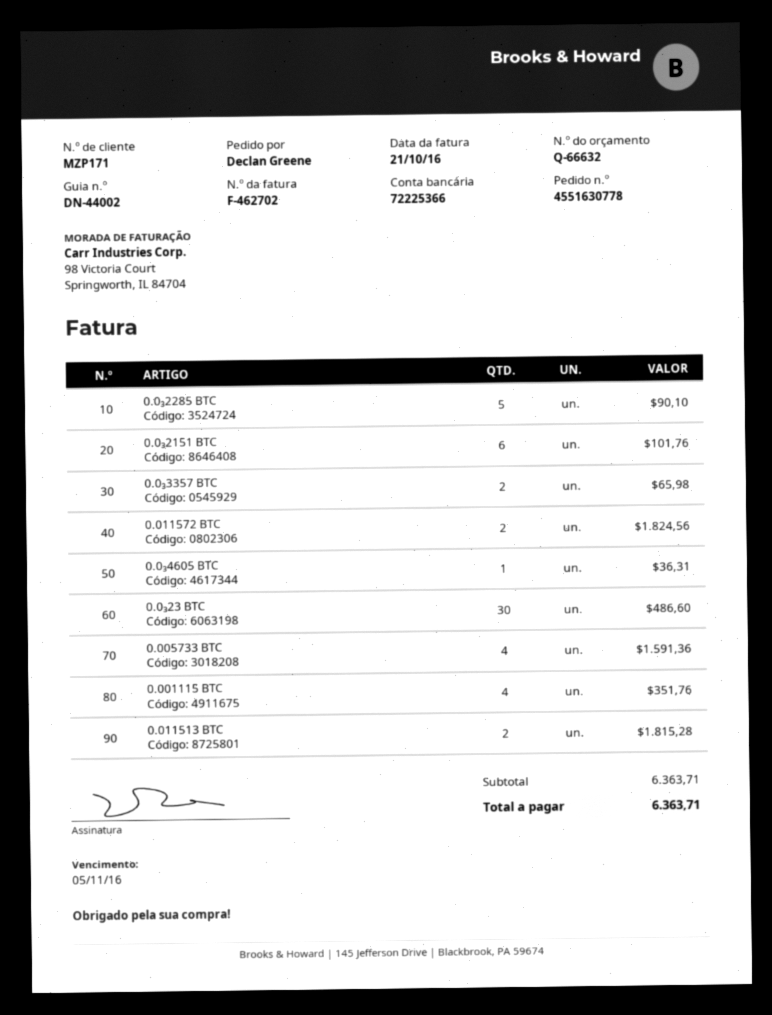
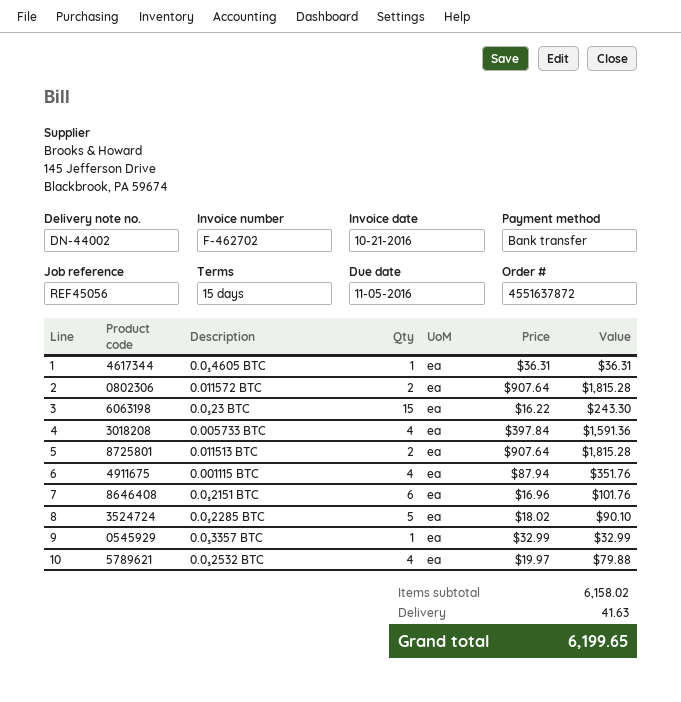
order number: 4551630778 -> 4551637872
0.0₃3357 BTC: 2 for 65.98 -> 1 for 32.99
0.011572 BTC: 2 for 1824.56 -> 2 for 1815.28
0.0₃23 BTC: 30 for 486.60 -> 15 for 243.30
0.0₃2532 BTC: none -> 4 for 79.88
subtotal: 6363.71 -> 6158.02
shipping: none -> 41.63
total: 6363.71 -> 6199.65

